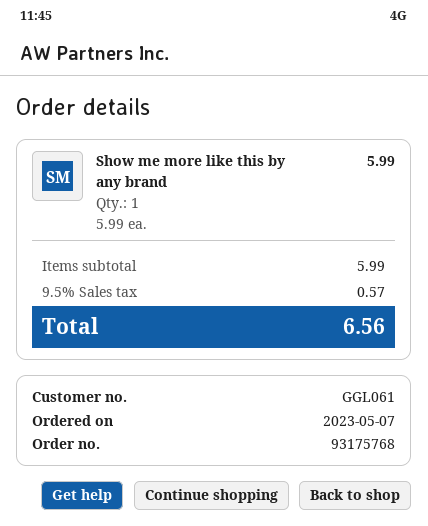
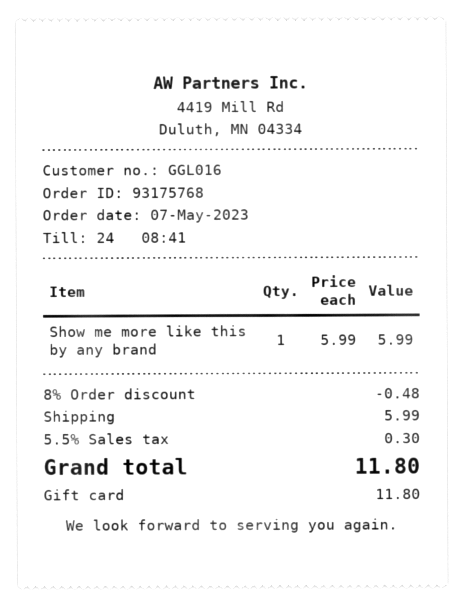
customer number: GGL061 -> GGL016
discount: none -> 8% = 0.48
shipping: none -> 5.99
tax: 9.5% = 0.57 -> 5.5% = 0.30
total: 6.56 -> 11.80

